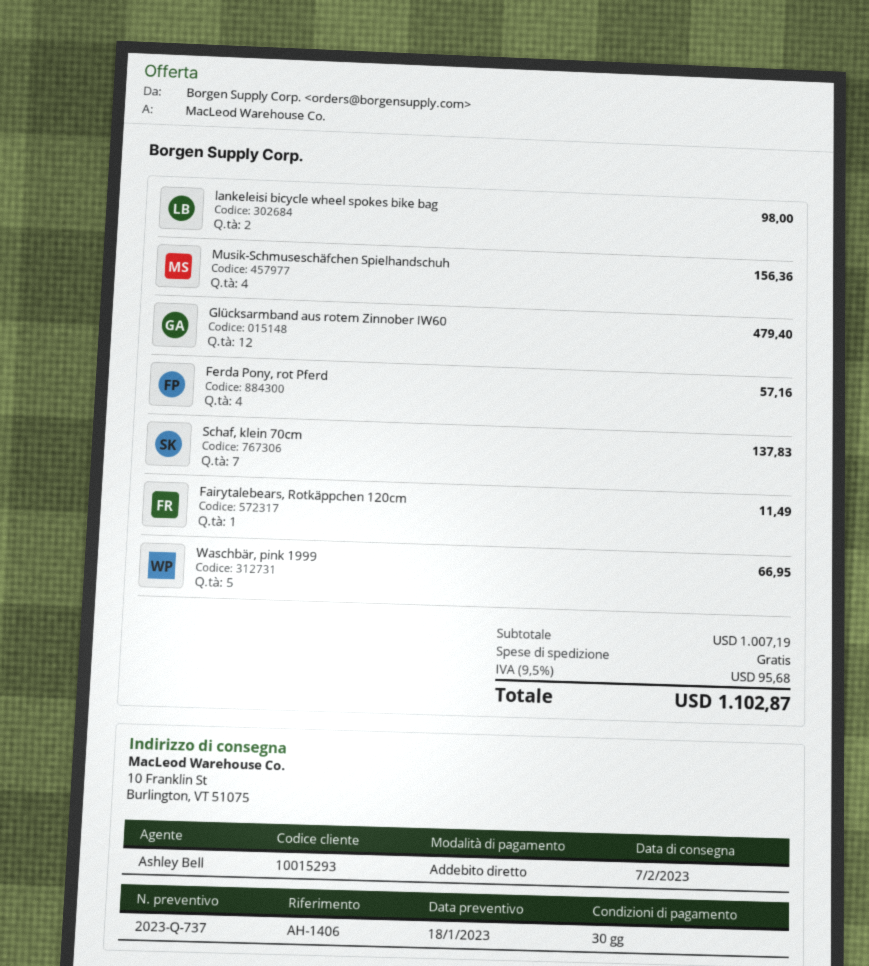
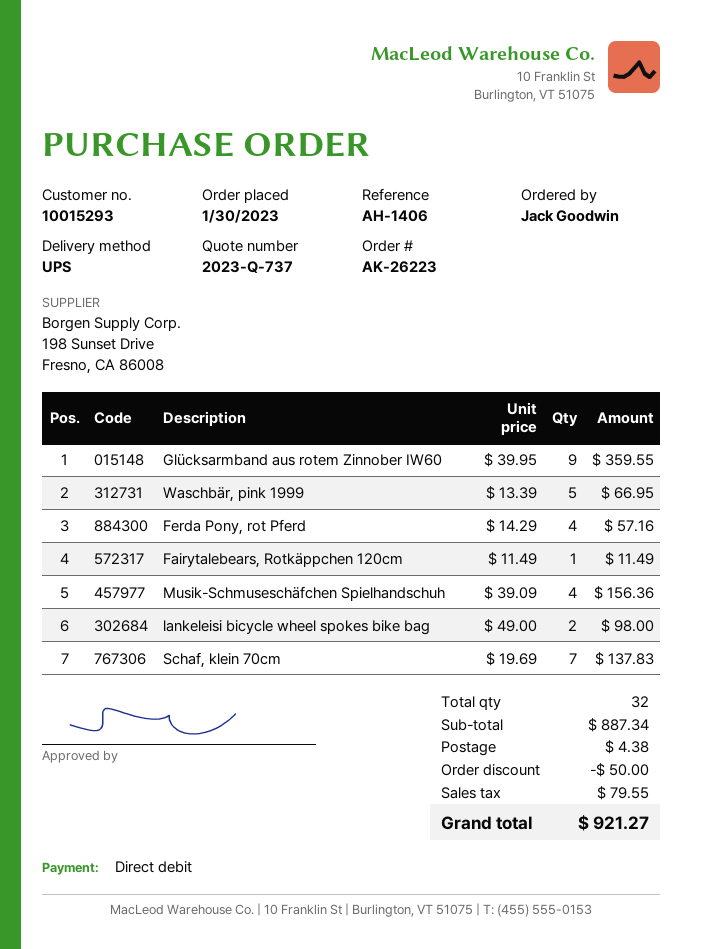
Glücksarmband aus rotem Zinnober IW60: 12 for 479.40 -> 9 for 359.55
subtotal: 1007.19 -> 887.34
discount: none -> 50.00
shipping: 0.00 -> 4.38
tax: 95.68 -> 79.55
total: 1102.87 -> 921.27

